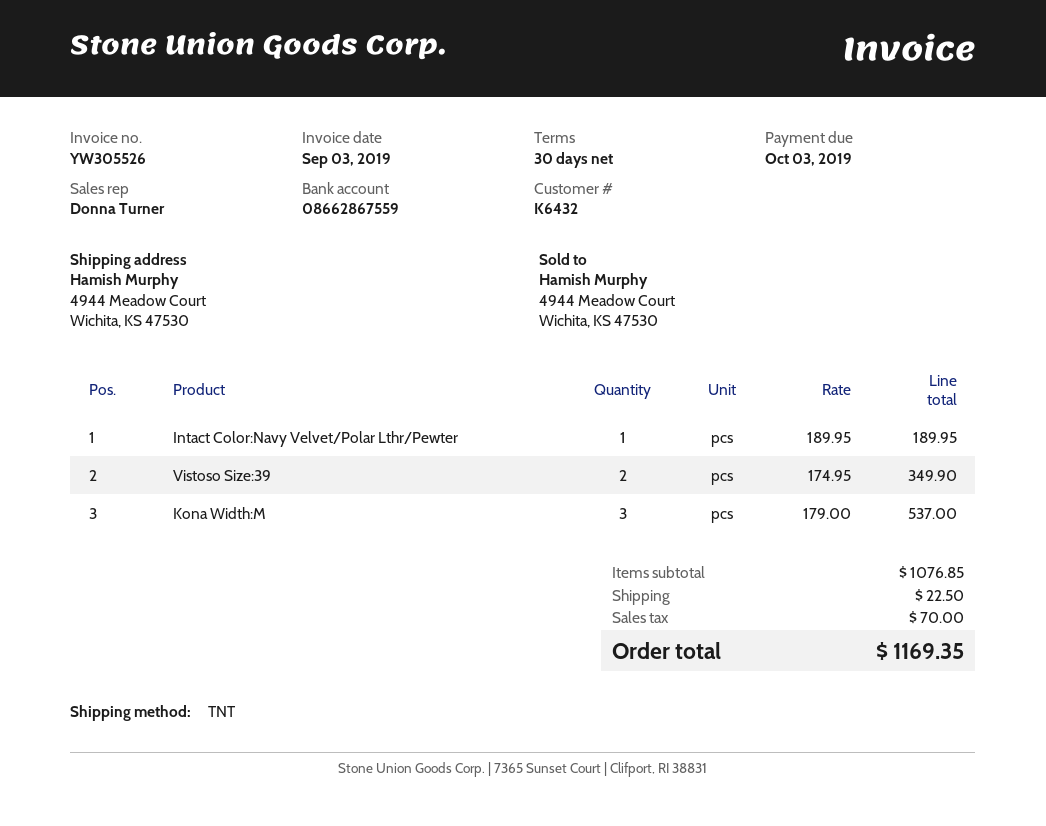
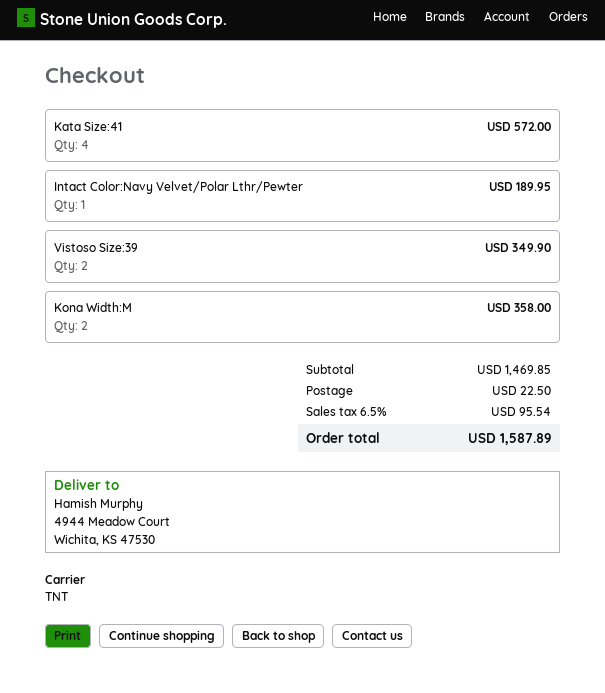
Kona Width:M: 3 for 537.00 -> 2 for 358.00
Kata Size:41: none -> 4 for 572.00
subtotal: 1076.85 -> 1469.85
tax: 70.00 -> 95.54
total: 1169.35 -> 1587.89

